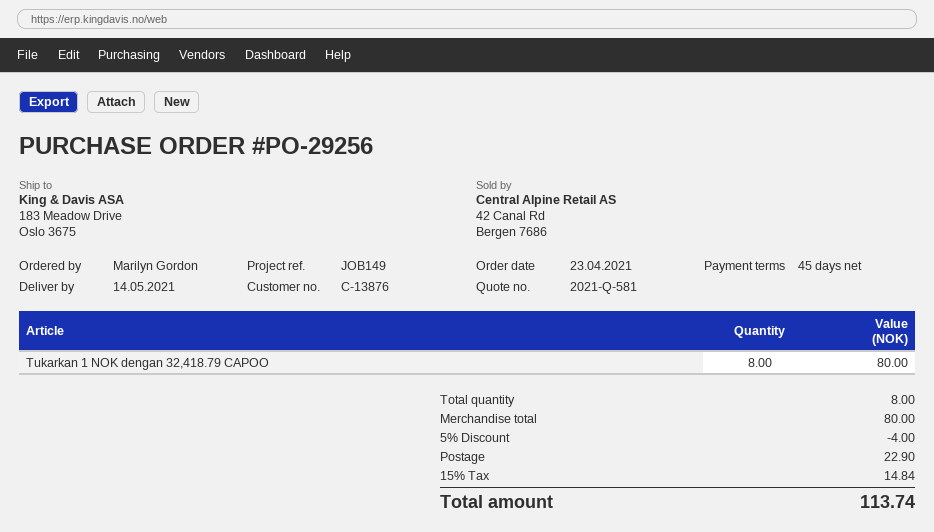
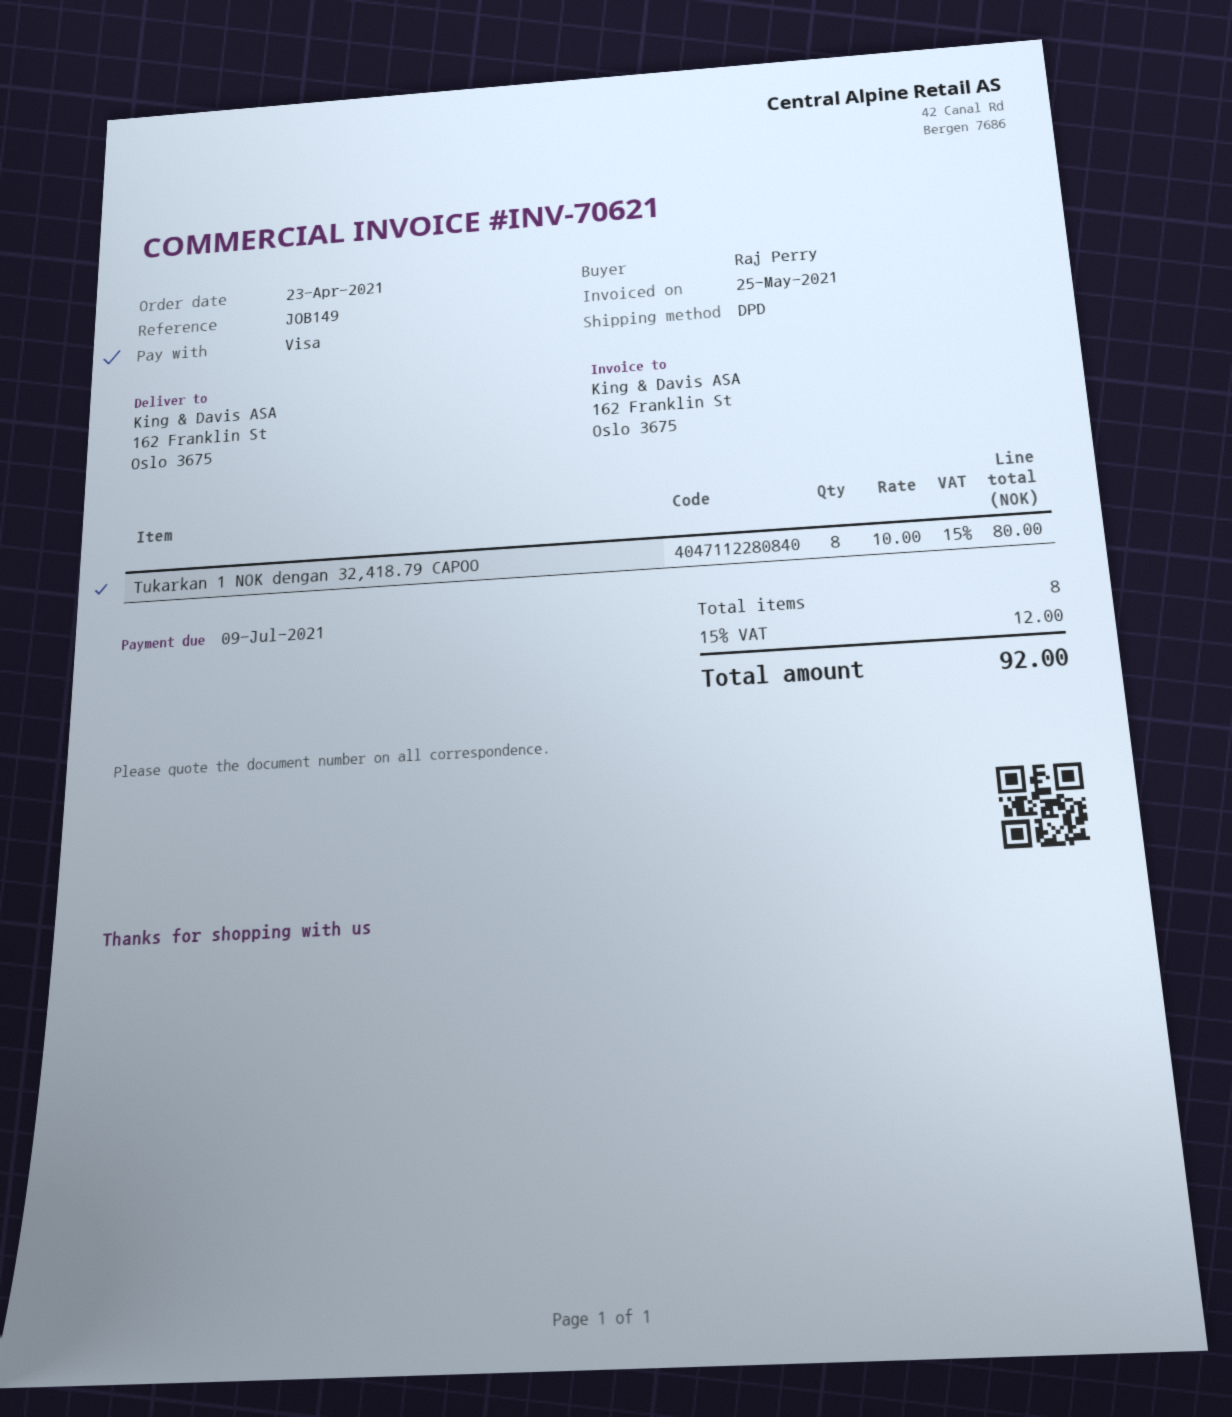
ordered by: Marilyn Gordon -> Raj Perry
ship to: 183 Meadow Drive, Oslo 3675 -> 162 Franklin St, Oslo 3675
discount: 5% = 4.00 -> none
shipping: 22.90 -> none
tax: 15% = 14.84 -> 15% = 12.00
total: 113.74 -> 92.00

